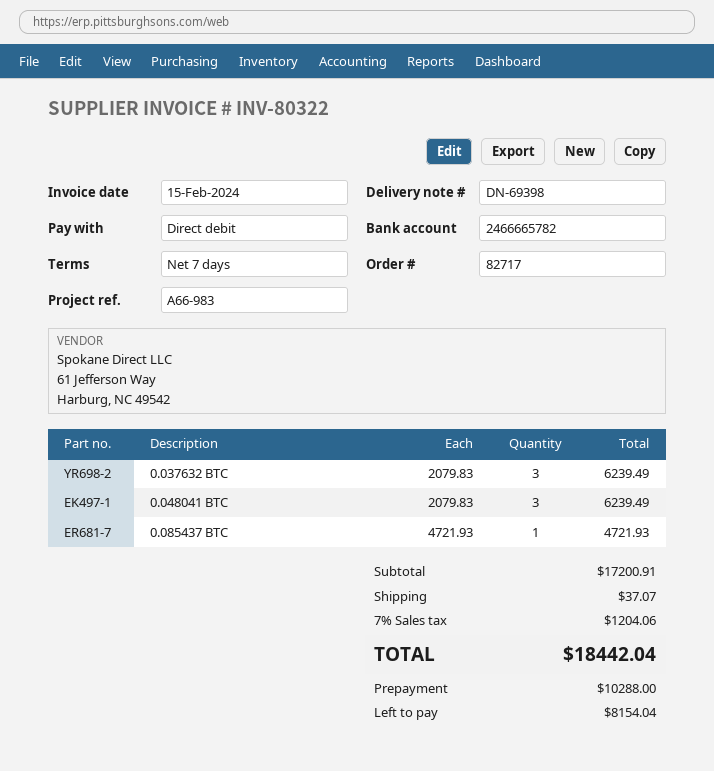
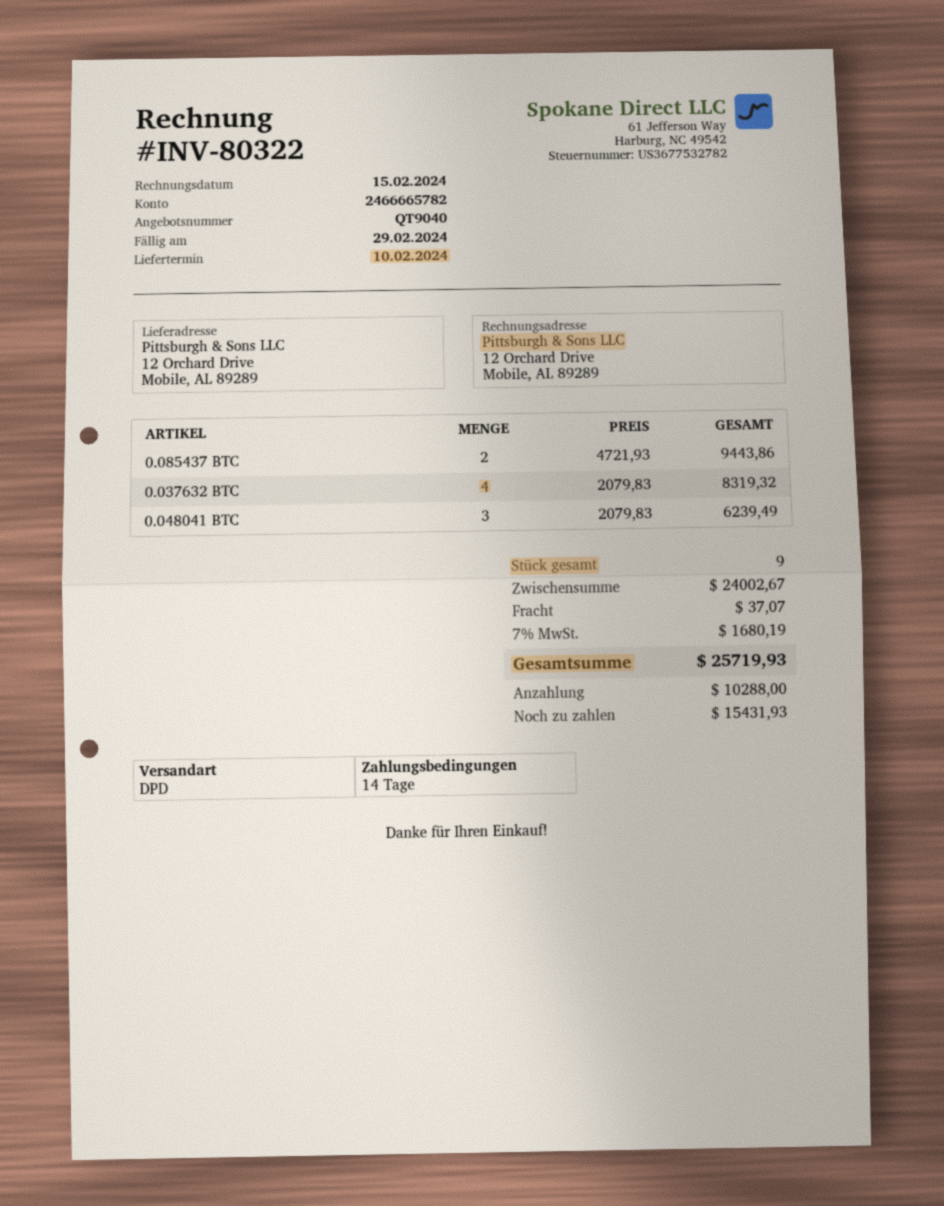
payment terms: 7 days -> 14 days
0.037632 BTC: 3 x 2079.83 = 6239.49 -> 4 x 2079.83 = 8319.32
0.085437 BTC: 1 x 4721.93 = 4721.93 -> 2 x 4721.93 = 9443.86
subtotal: 17200.91 -> 24002.67
tax: 7% = 1204.06 -> 7% = 1680.19
total: 18442.04 -> 25719.93
balance: 8154.04 -> 15431.93

